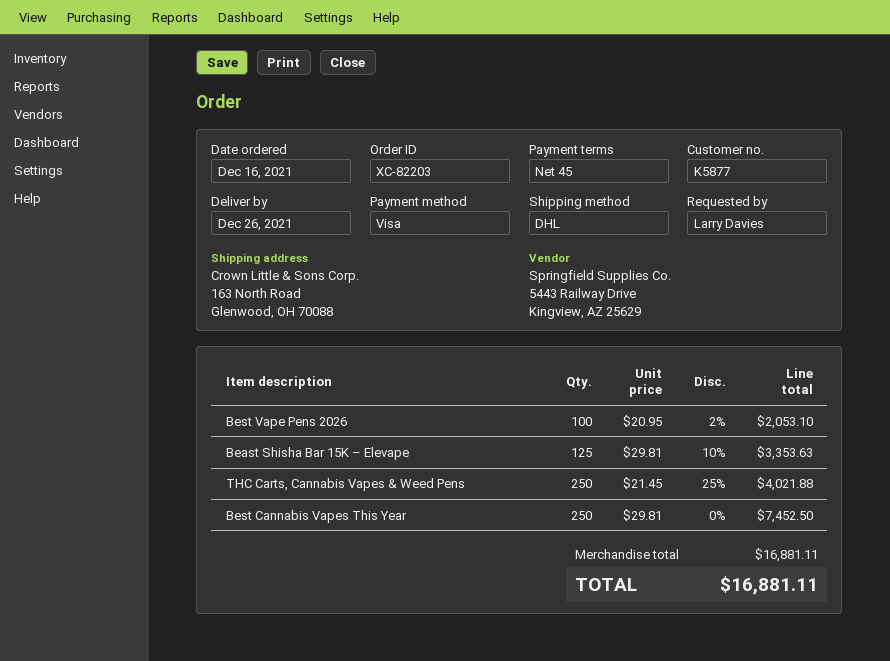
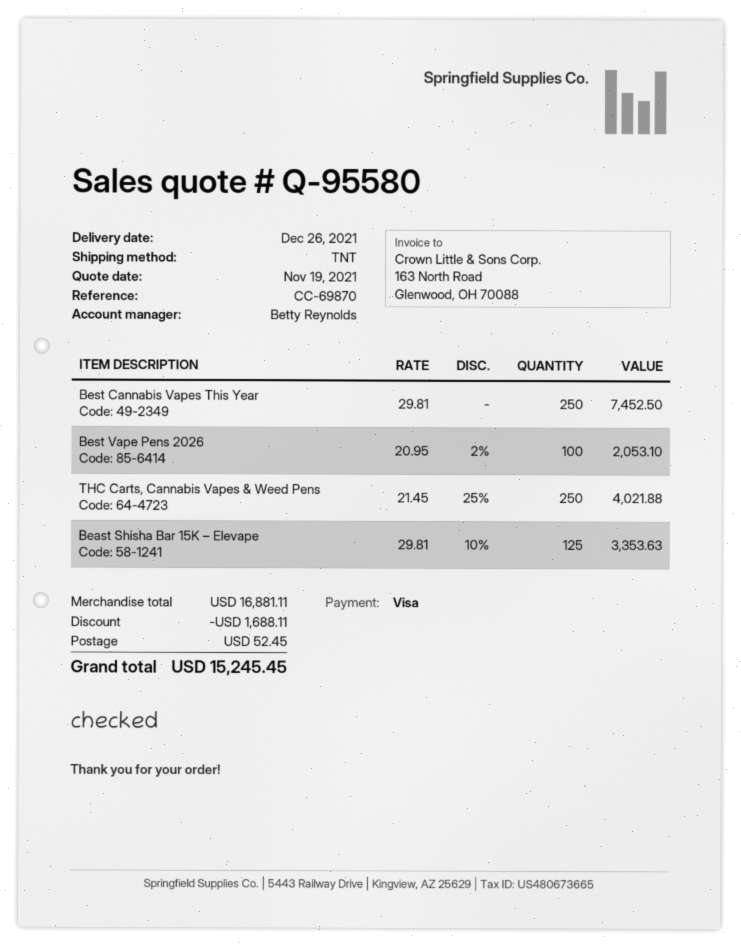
shipping method: DHL -> TNT
discount: none -> 1688.11
shipping: none -> 52.45
total: 16881.11 -> 15245.45

